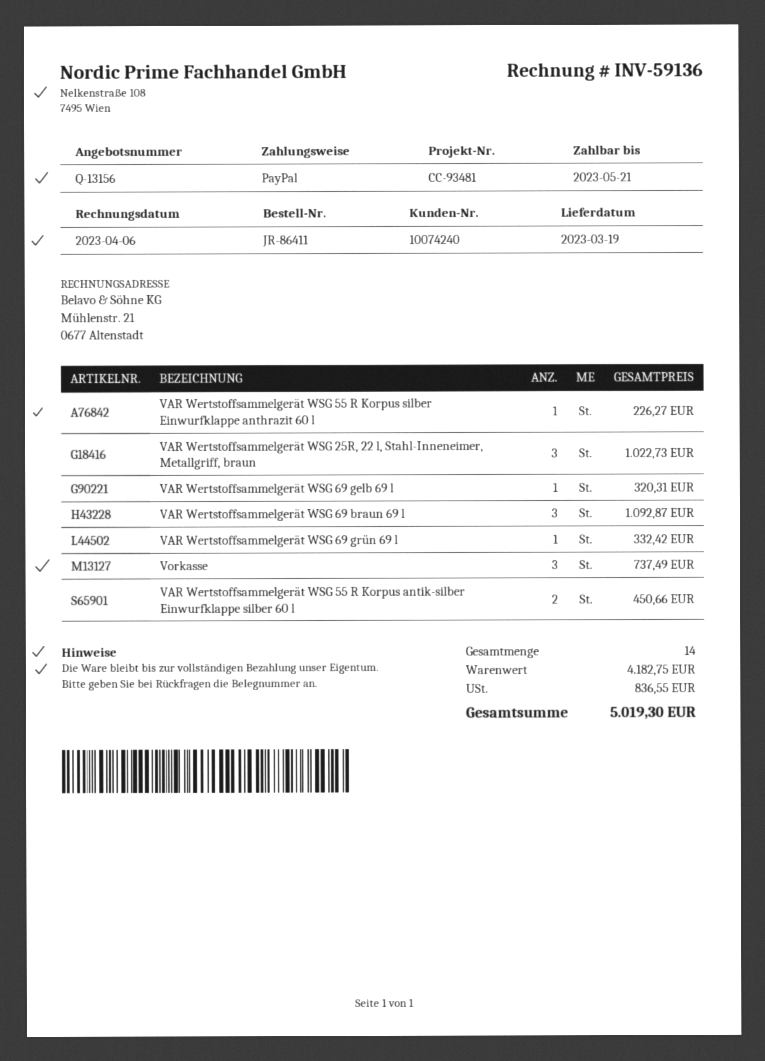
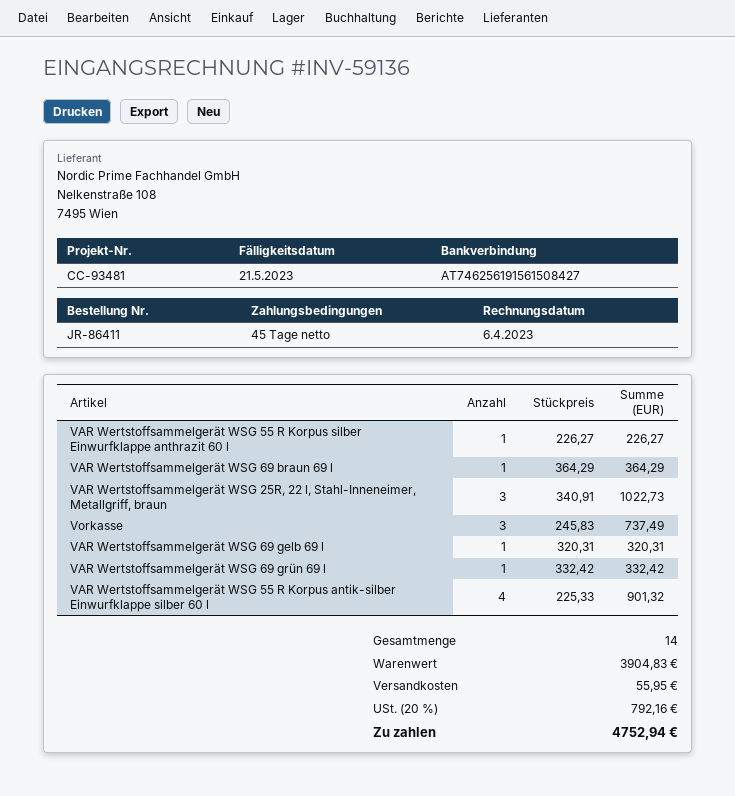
VAR Wertstoffsammelgerät WSG 69 braun 69 l: 3 for 1092.87 -> 1 for 364.29
VAR Wertstoffsammelgerät WSG 55 R Korpus antik-silber Einwurfklappe silber 60 l: 2 for 450.66 -> 4 for 901.32
subtotal: 4182.75 -> 3904.83
shipping: none -> 55.95
tax: 836.55 -> 792.16
total: 5019.30 -> 4752.94

